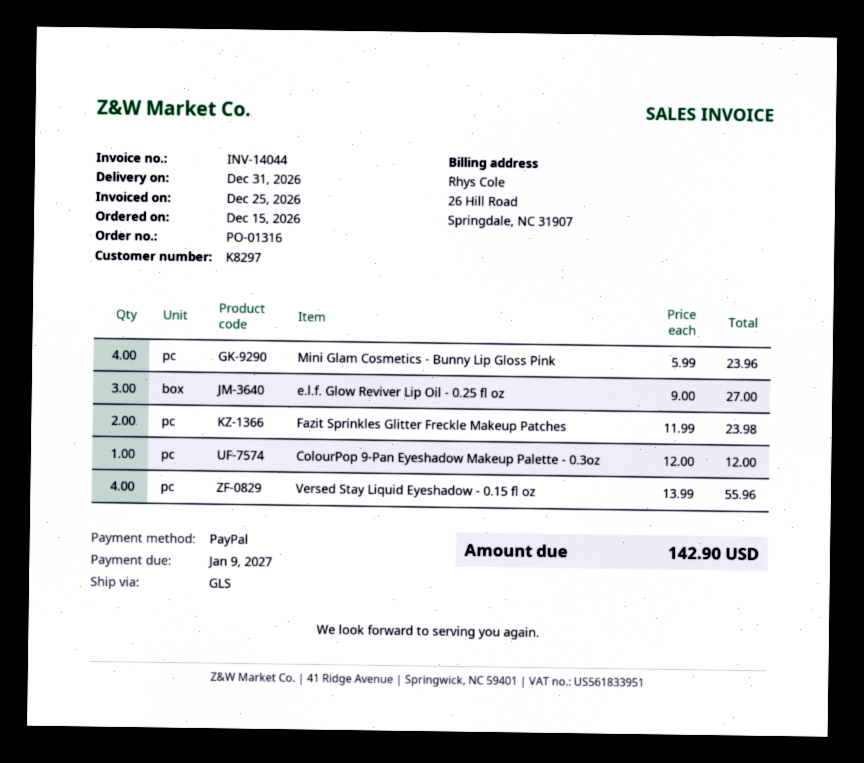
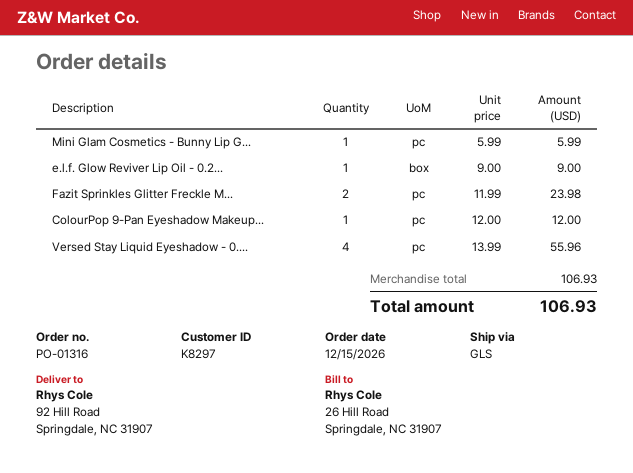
Mini Glam Cosmetics - Bunny Lip Gloss Pink: 4 x 5.99 = 23.96 -> 1 x 5.99 = 5.99
e.l.f. Glow Reviver Lip Oil - 0.25 fl oz: 3 x 9.00 = 27.00 -> 1 x 9.00 = 9.00
total: 142.90 -> 106.93

